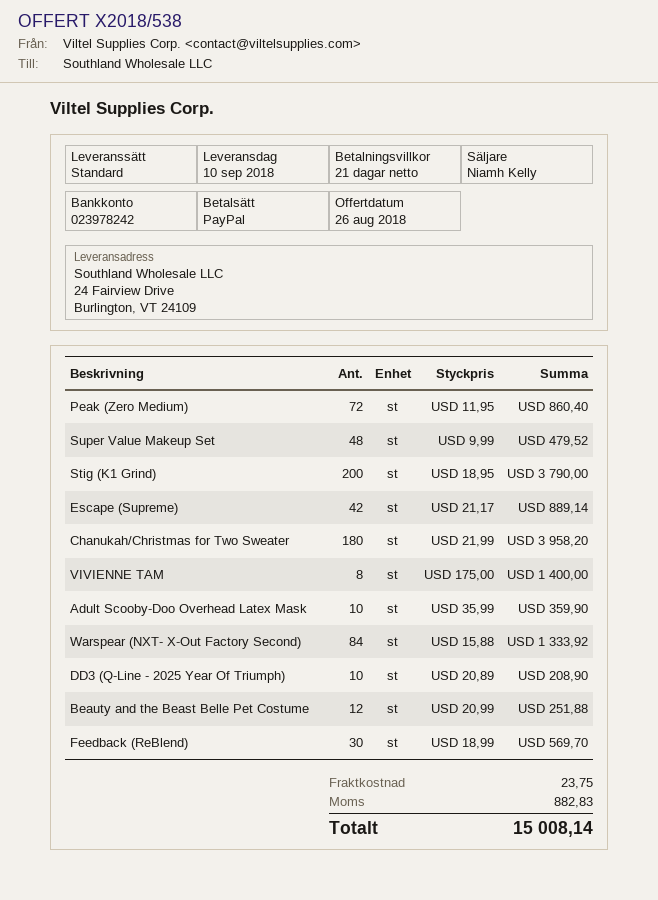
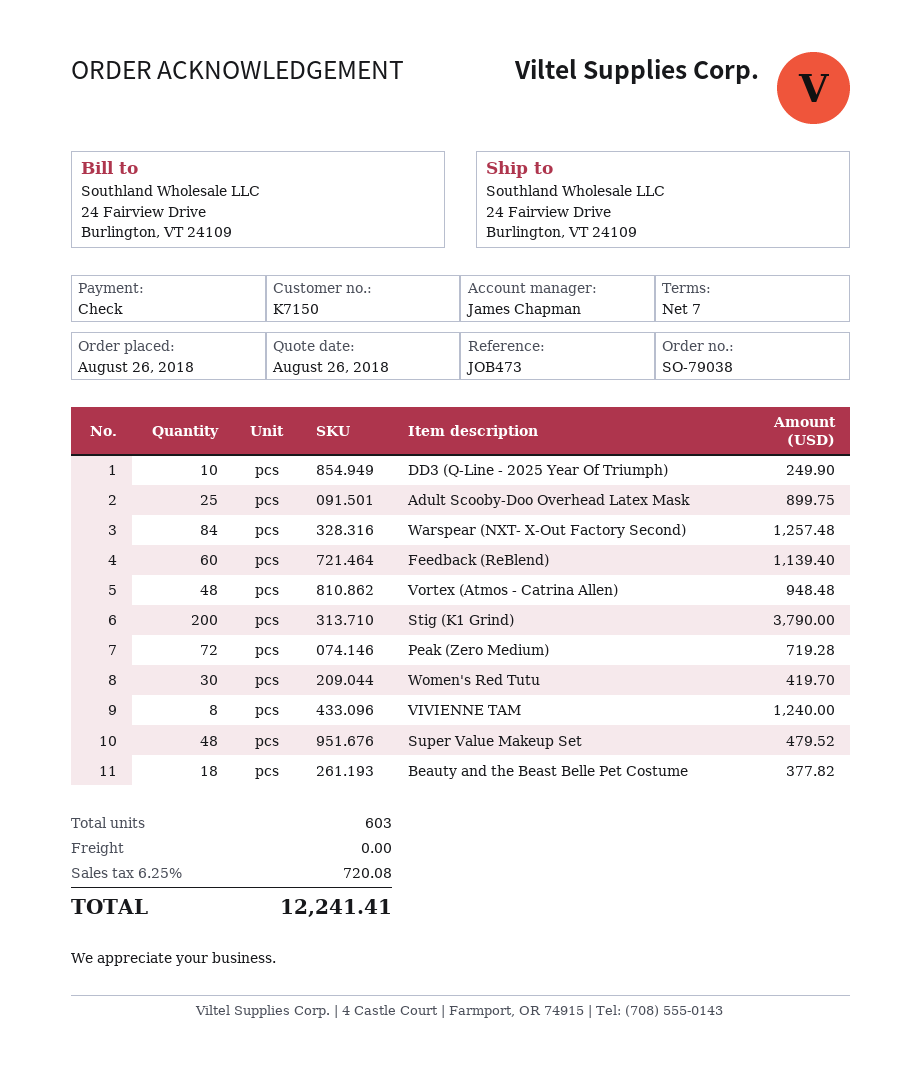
payment terms: 21 days -> 7 days
sales rep: Niamh Kelly -> James Chapman
payment method: PayPal -> cheque
Peak (Zero Medium): 72 for 860.40 -> 72 for 719.28
Escape (Supreme): 42 for 889.14 -> none
Chanukah/Christmas for Two Sweater: 180 for 3958.20 -> none
VIVIENNE TAM: 8 for 1400.00 -> 8 for 1240.00
Adult Scooby-Doo Overhead Latex Mask: 10 for 359.90 -> 25 for 899.75
Warspear (NXT- X-Out Factory Second): 84 for 1333.92 -> 84 for 1257.48
DD3 (Q-Line - 2025 Year Of Triumph): 10 for 208.90 -> 10 for 249.90
Beauty and the Beast Belle Pet Costume: 12 for 251.88 -> 18 for 377.82
Feedback (ReBlend): 30 for 569.70 -> 60 for 1139.40
Vortex (Atmos - Catrina Allen): none -> 48 for 948.48
Women's Red Tutu: none -> 30 for 419.70
shipping: 23.75 -> 0.00
tax: 882.83 -> 720.08
total: 15008.14 -> 12241.41

